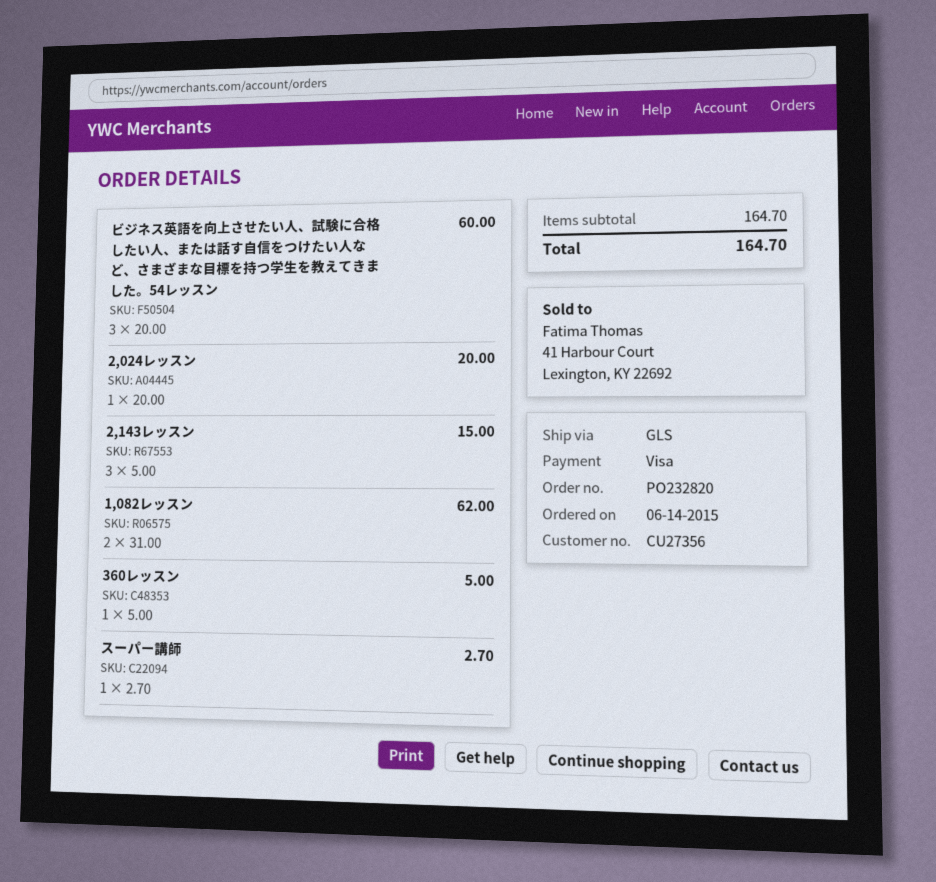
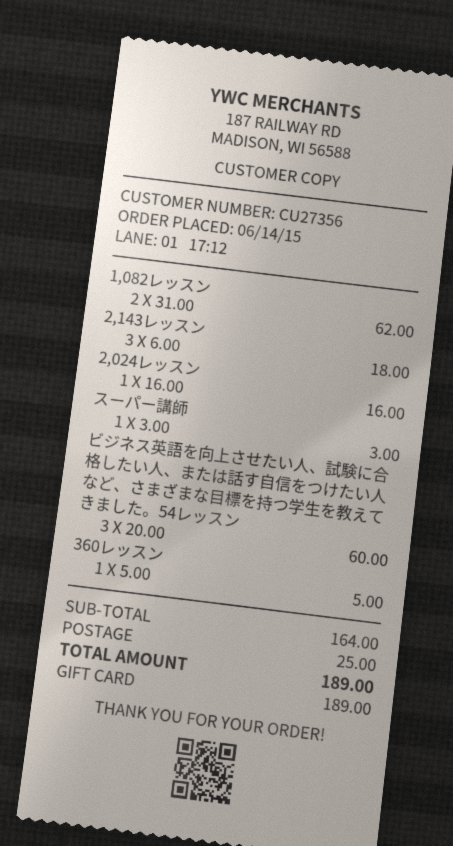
payment method: Visa -> gift card
2,024レッスン: 1 x 20.00 = 20.00 -> 1 x 16.00 = 16.00
2,143レッスン: 3 x 5.00 = 15.00 -> 3 x 6.00 = 18.00
スーパー講師: 1 x 2.70 = 2.70 -> 1 x 3.00 = 3.00
subtotal: 164.70 -> 164.00
shipping: none -> 25.00
total: 164.70 -> 189.00

